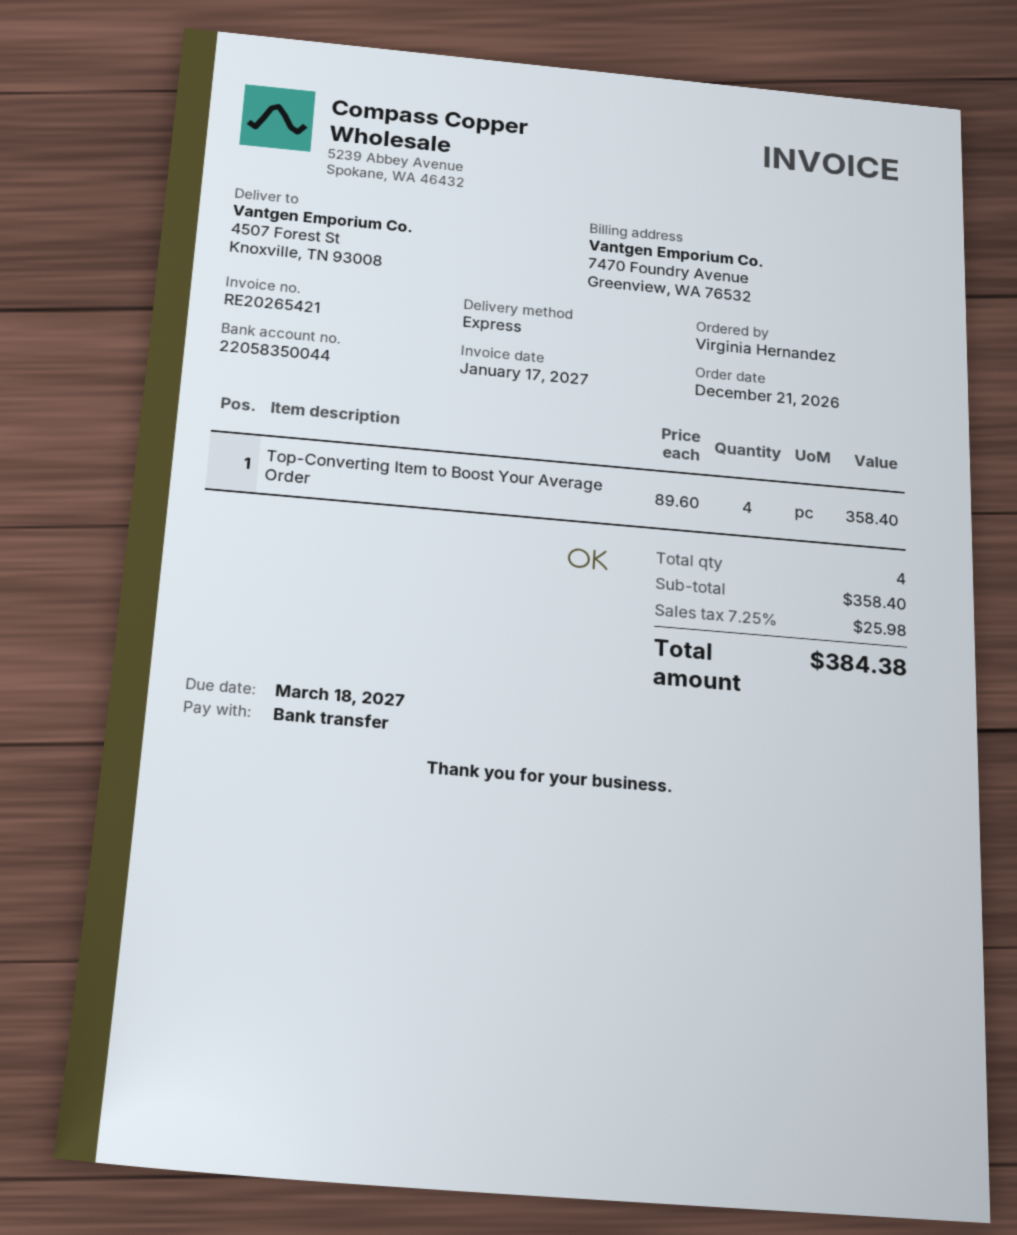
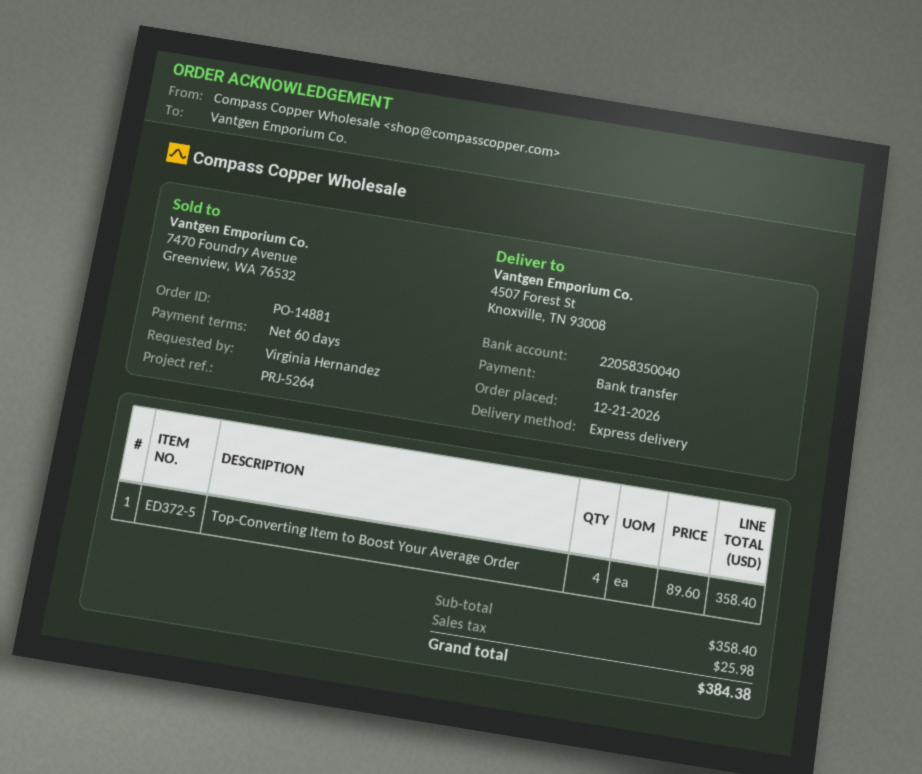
bank account: 22058350044 -> 22058350040

